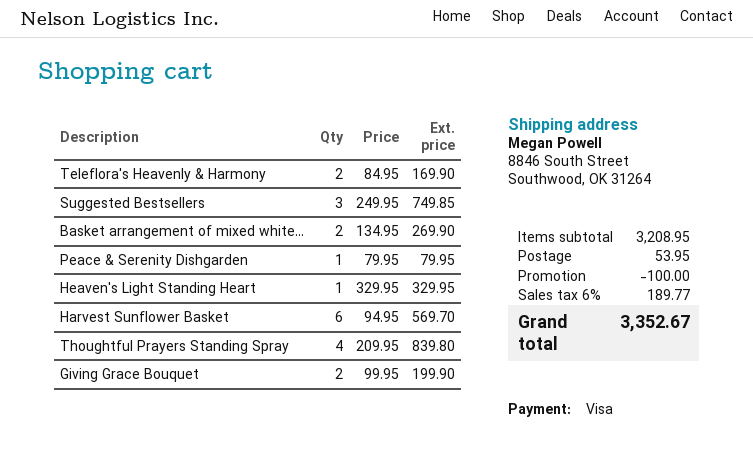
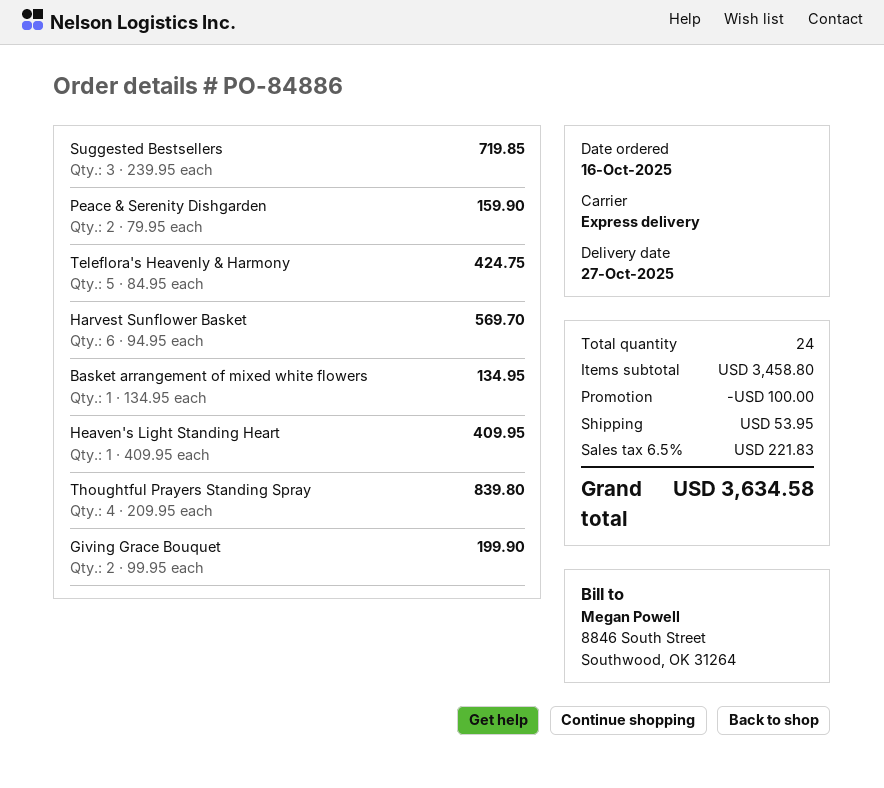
Teleflora's Heavenly & Harmony: 2 x 84.95 = 169.90 -> 5 x 84.95 = 424.75
Suggested Bestsellers: 3 x 249.95 = 749.85 -> 3 x 239.95 = 719.85
Basket arrangement of mixed white...: 2 x 134.95 = 269.90 -> 1 x 134.95 = 134.95
Peace & Serenity Dishgarden: 1 x 79.95 = 79.95 -> 2 x 79.95 = 159.90
Heaven's Light Standing Heart: 1 x 329.95 = 329.95 -> 1 x 409.95 = 409.95
subtotal: 3208.95 -> 3458.80
tax: 6% = 189.77 -> 6.5% = 221.83
total: 3352.67 -> 3634.58

